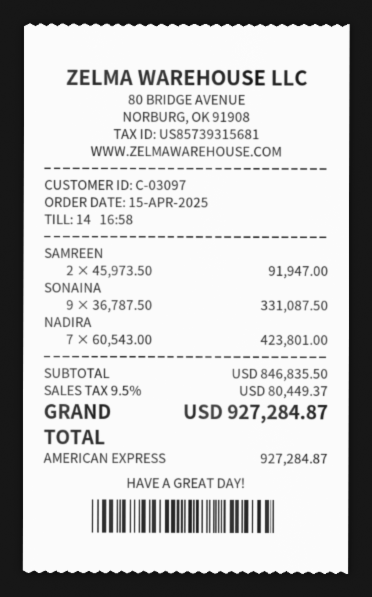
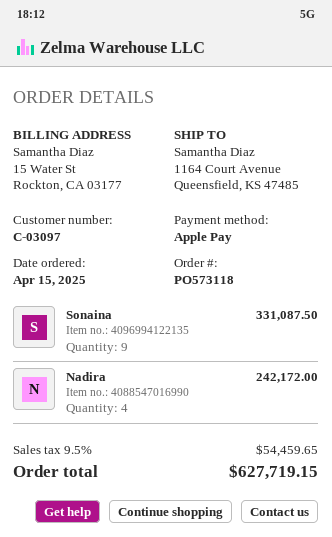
payment method: American Express -> Apple Pay
SAMREEN: 2 for 91947.00 -> none
NADIRA: 7 for 423801.00 -> 4 for 242172.00
tax: 9.5% = 80449.37 -> 9.5% = 54459.65
total: 927284.87 -> 627719.15

